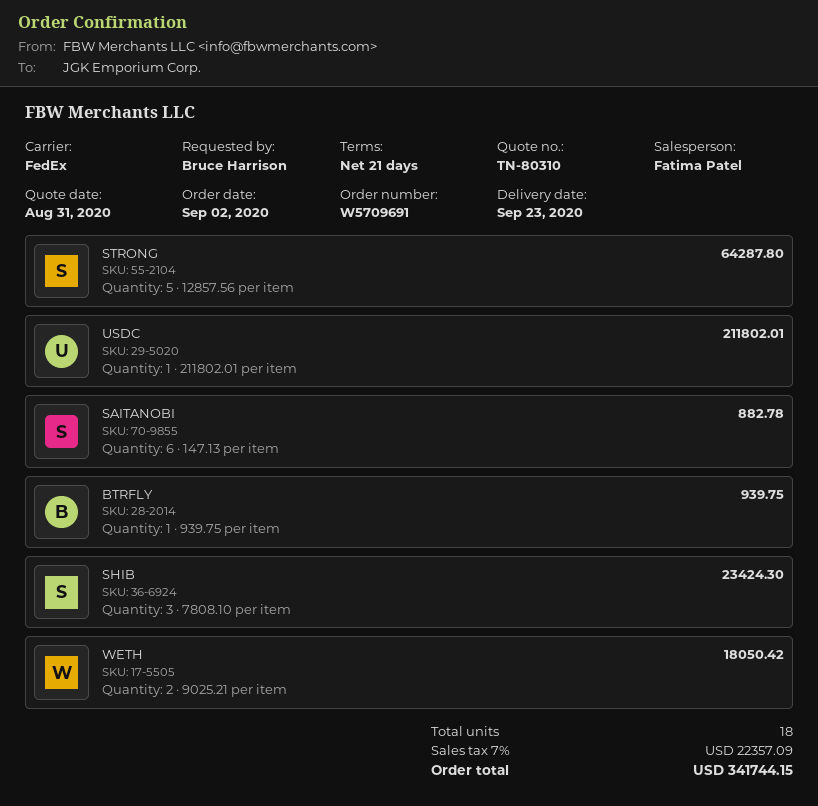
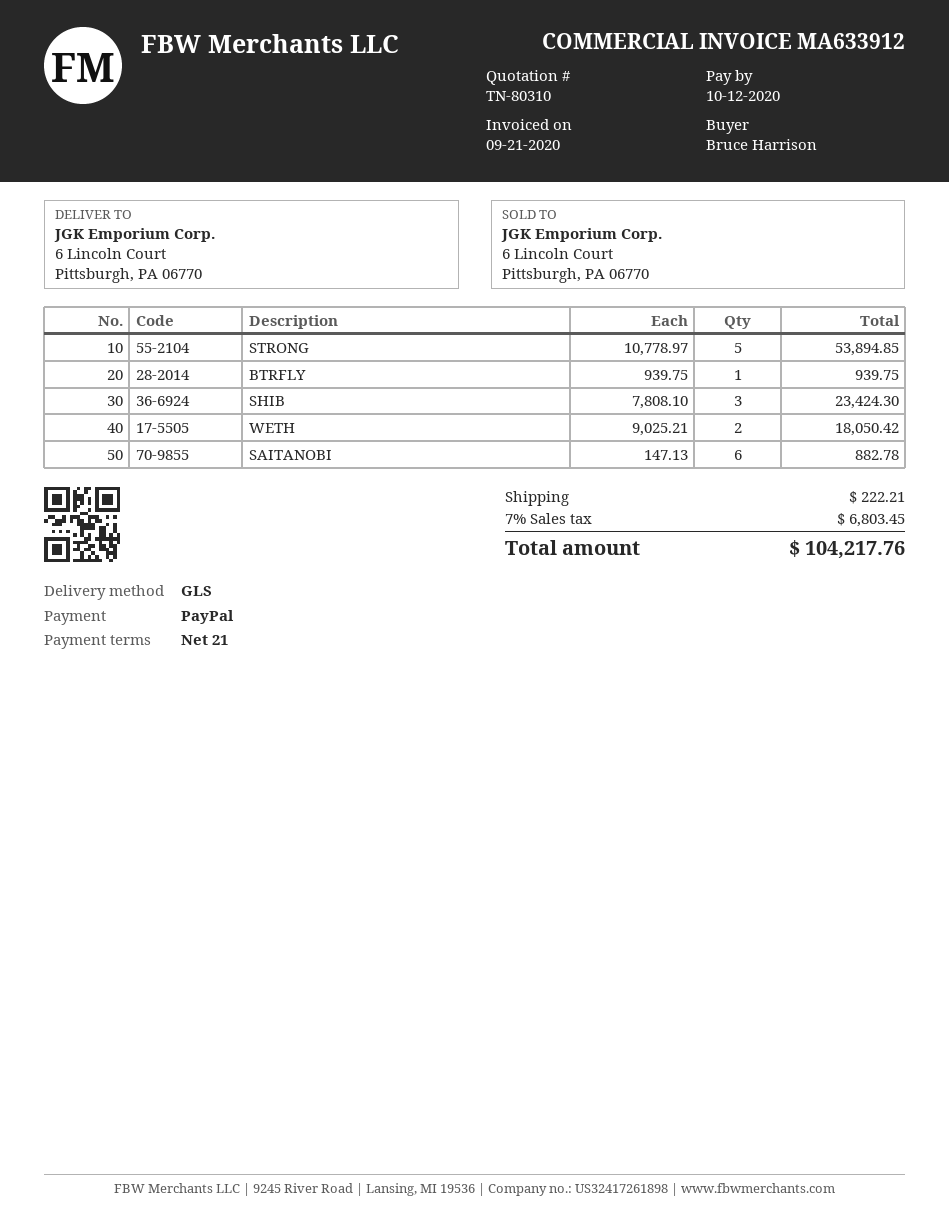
shipping method: FedEx -> GLS
STRONG: 5 x 12857.56 = 64287.80 -> 5 x 10778.97 = 53894.85
USDC: 1 x 211802.01 = 211802.01 -> none
shipping: none -> 222.21
tax: 7% = 22357.09 -> 7% = 6803.45
total: 341744.15 -> 104217.76

